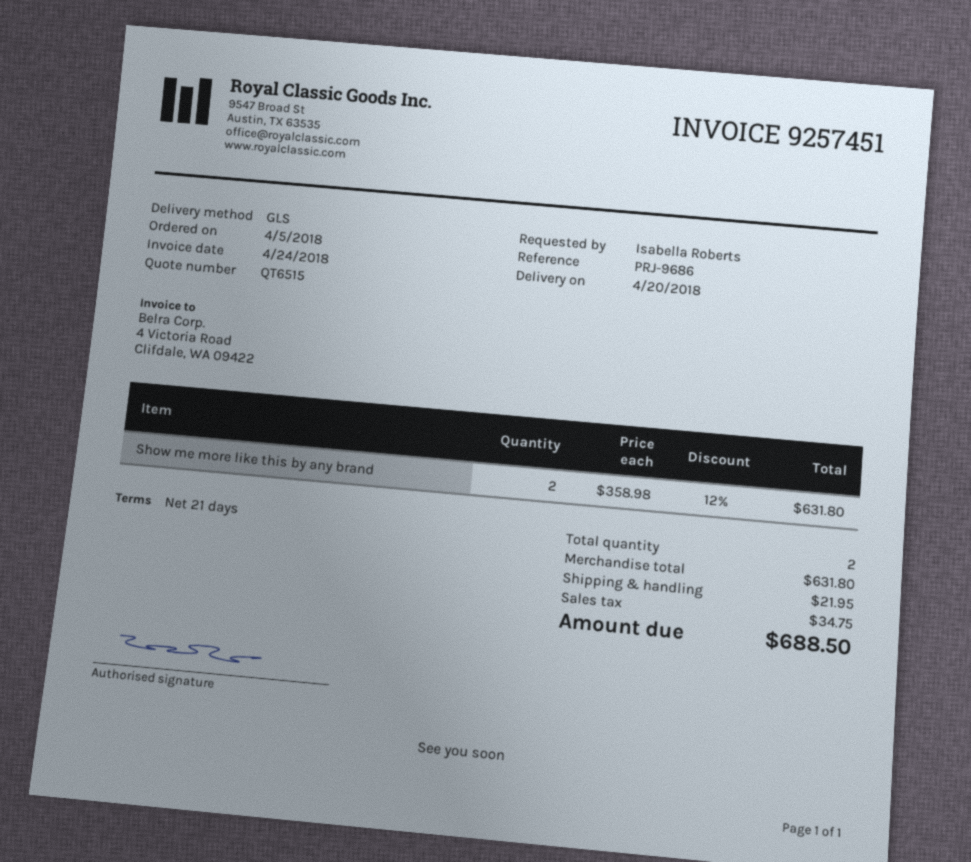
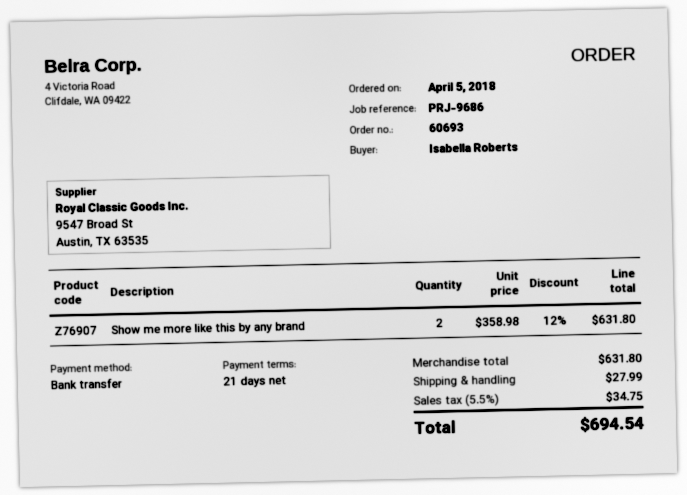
shipping: 21.95 -> 27.99
total: 688.50 -> 694.54

